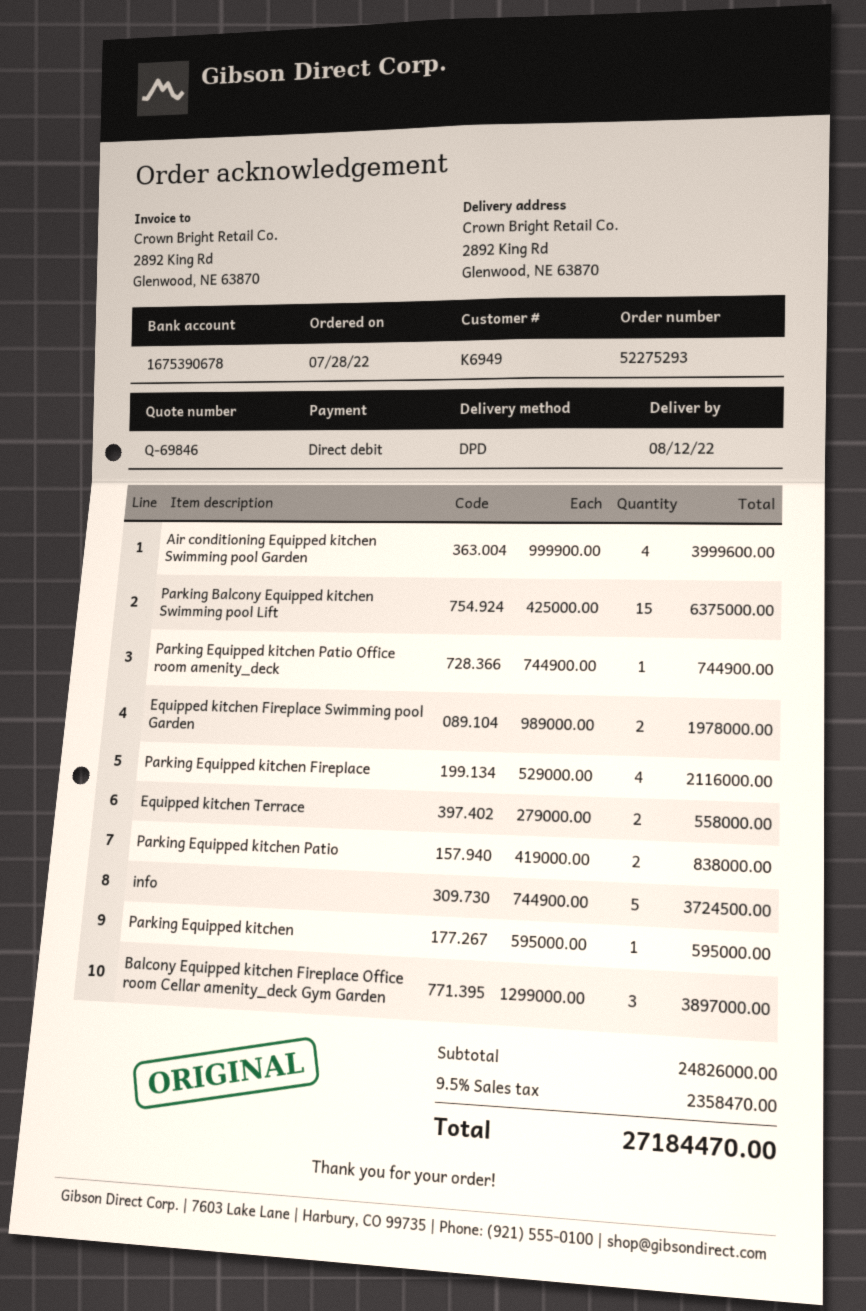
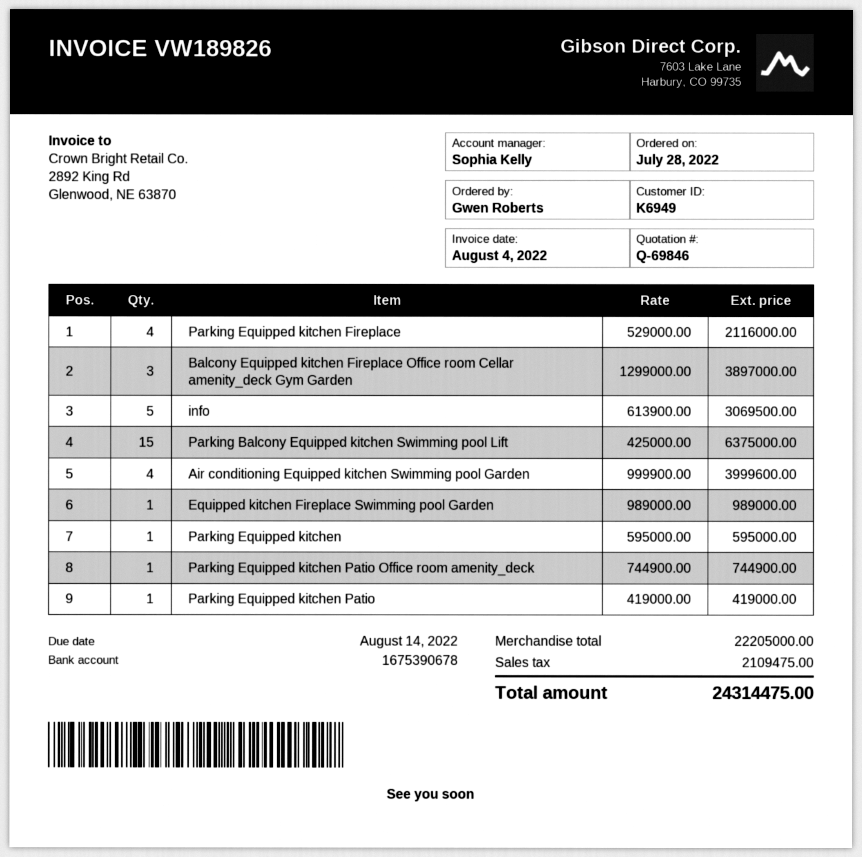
Equipped kitchen Fireplace Swimming pool Garden: 2 x 989000.00 = 1978000.00 -> 1 x 989000.00 = 989000.00
Equipped kitchen Terrace: 2 x 279000.00 = 558000.00 -> none
Parking Equipped kitchen Patio: 2 x 419000.00 = 838000.00 -> 1 x 419000.00 = 419000.00
info: 5 x 744900.00 = 3724500.00 -> 5 x 613900.00 = 3069500.00
subtotal: 24826000.00 -> 22205000.00
tax: 2358470.00 -> 2109475.00
total: 27184470.00 -> 24314475.00

